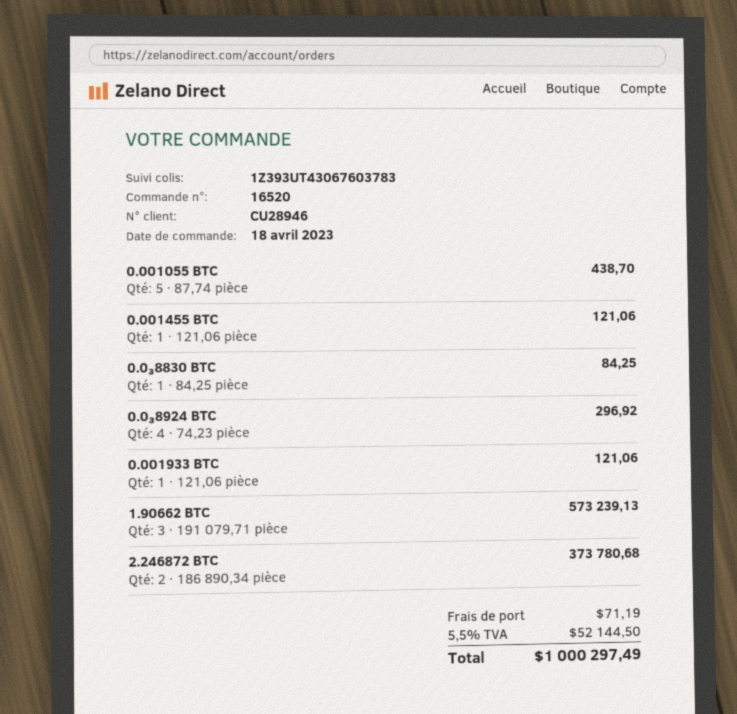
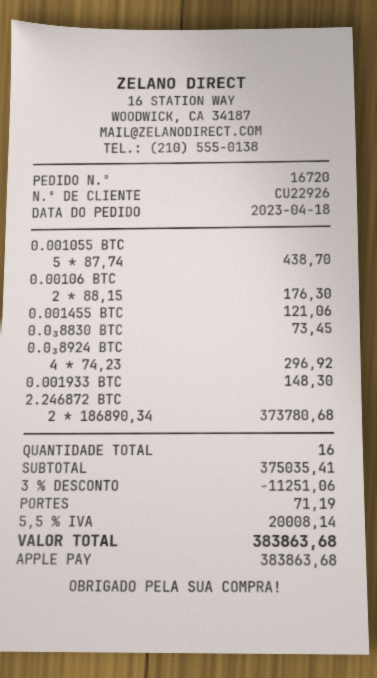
order number: 16520 -> 16720
customer number: CU28946 -> CU22926
0.0₃8830 BTC: 1 x 84.25 = 84.25 -> 1 x 73.45 = 73.45
0.001933 BTC: 1 x 121.06 = 121.06 -> 1 x 148.30 = 148.30
1.90662 BTC: 3 x 191079.71 = 573239.13 -> none
0.00106 BTC: none -> 2 x 88.15 = 176.30
discount: none -> 3% = 11251.06
tax: 5.5% = 52144.50 -> 5.5% = 20008.14
total: 1000297.49 -> 383863.68

